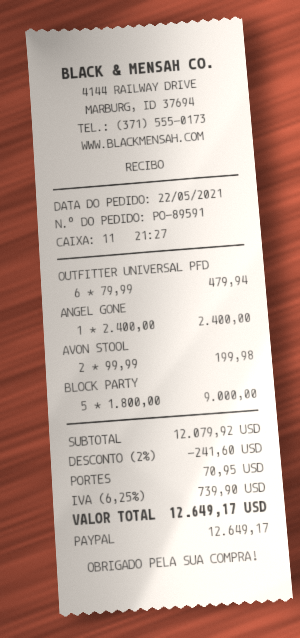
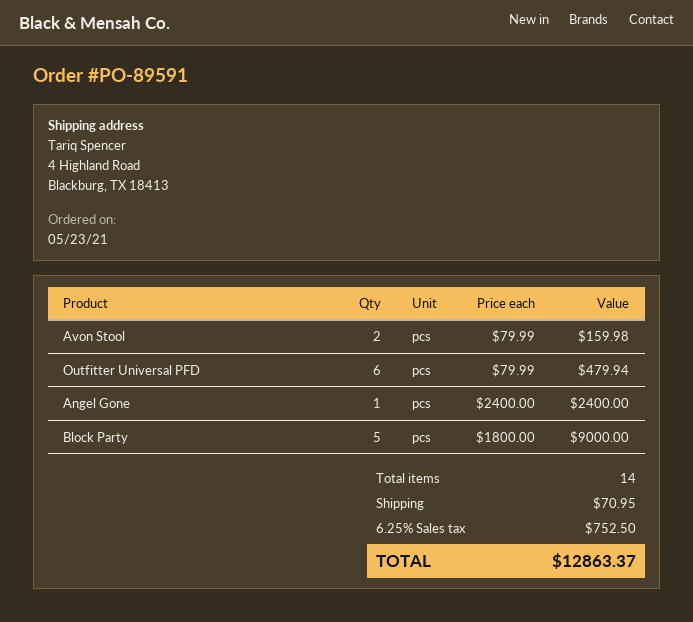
order date: 2021-05-22 -> 2021-05-23
AVON STOOL: 2 x 99.99 = 199.98 -> 2 x 79.99 = 159.98
discount: 2% = 241.60 -> none
tax: 6.25% = 739.90 -> 6.25% = 752.50
total: 12649.17 -> 12863.37

